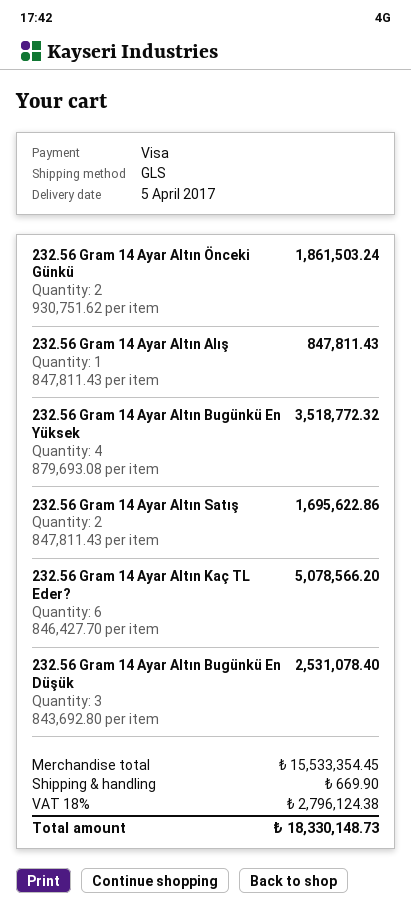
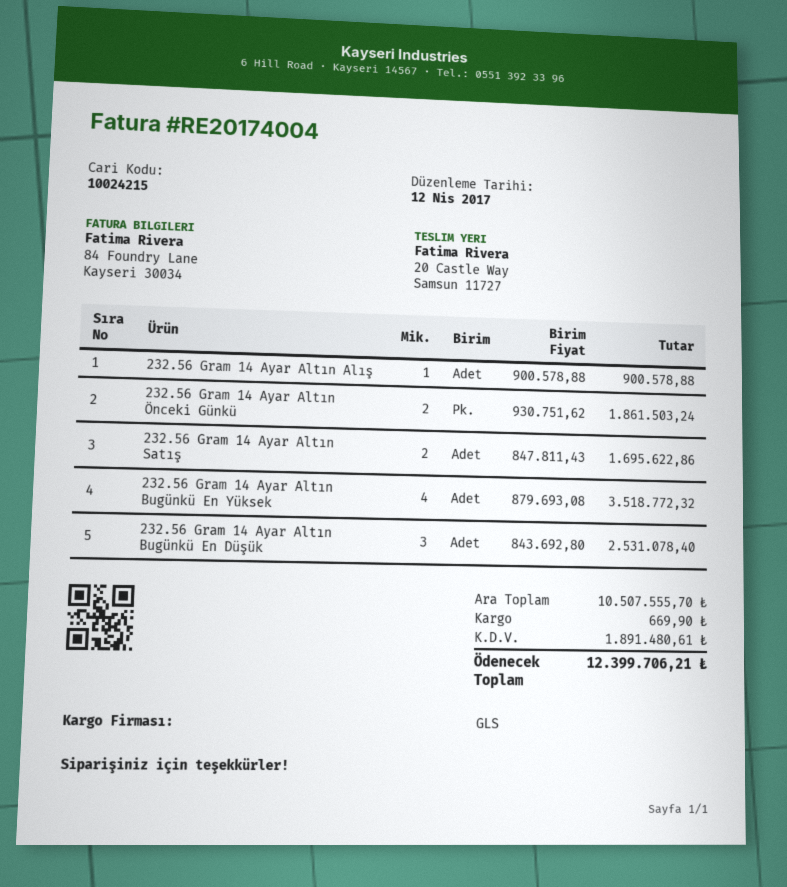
232.56 Gram 14 Ayar Altın Alış: 1 x 847811.43 = 847811.43 -> 1 x 900578.88 = 900578.88
232.56 Gram 14 Ayar Altın Kaç TL Eder?: 6 x 846427.70 = 5078566.20 -> none
subtotal: 15533354.45 -> 10507555.70
tax: 2796124.38 -> 1891480.61
total: 18330148.73 -> 12399706.21

